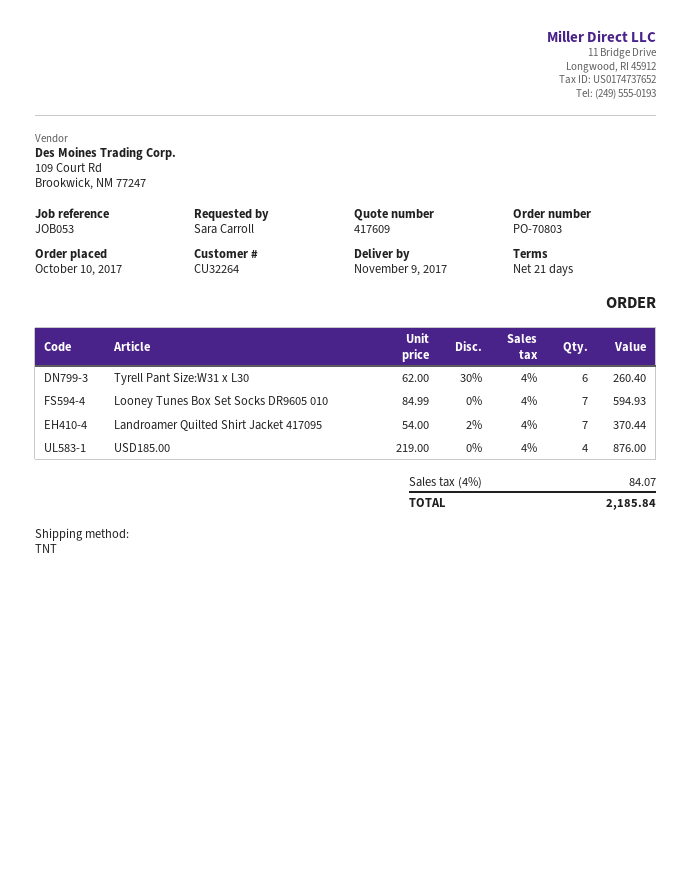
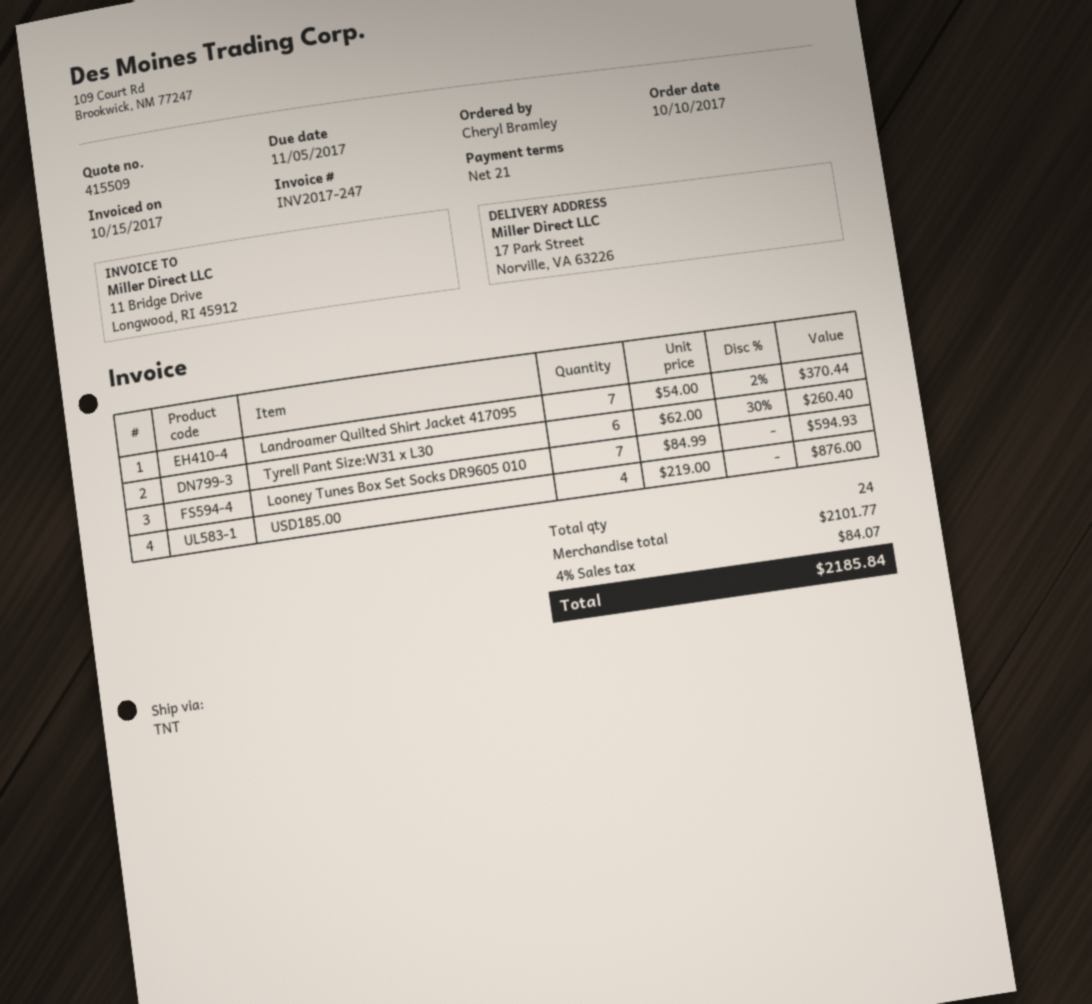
quote number: 417609 -> 415509
ordered by: Sara Carroll -> Cheryl Bramley

